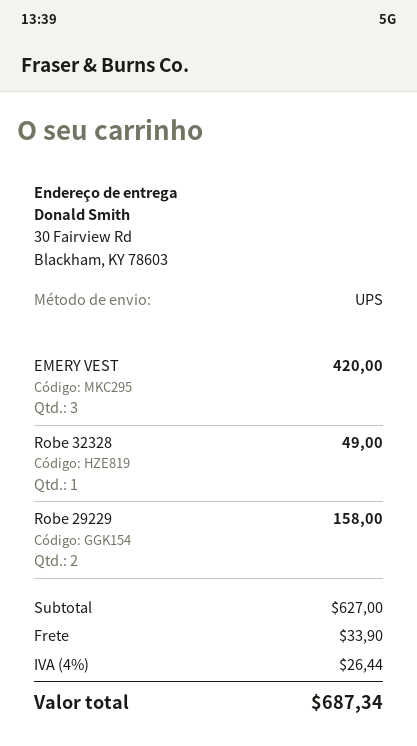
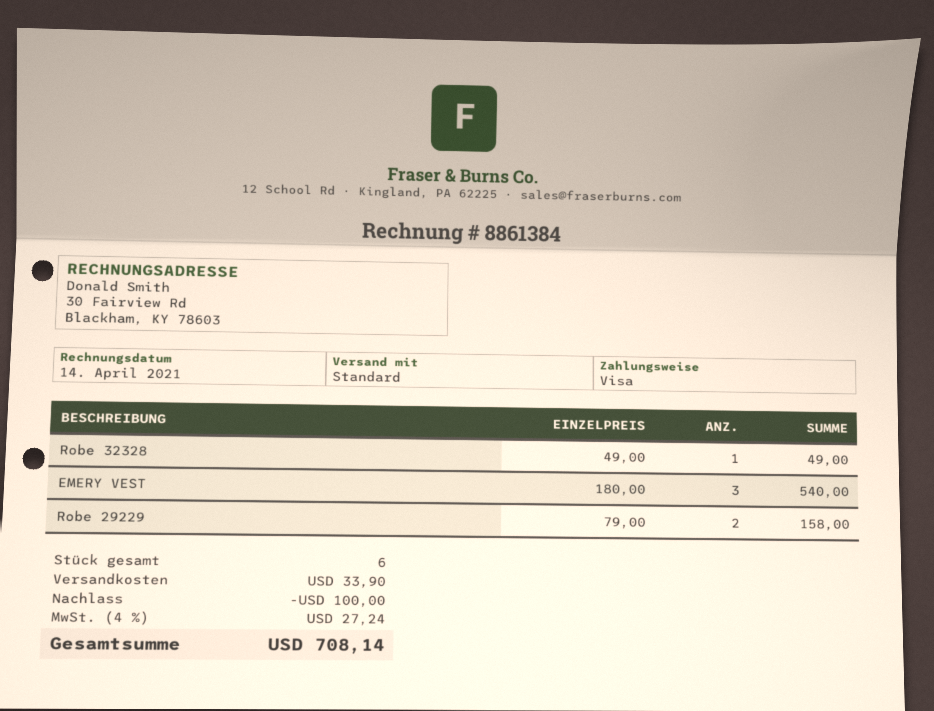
shipping method: UPS -> standard
EMERY VEST: 3 for 420.00 -> 3 for 540.00
discount: none -> 100.00
tax: 4% = 26.44 -> 4% = 27.24
total: 687.34 -> 708.14

